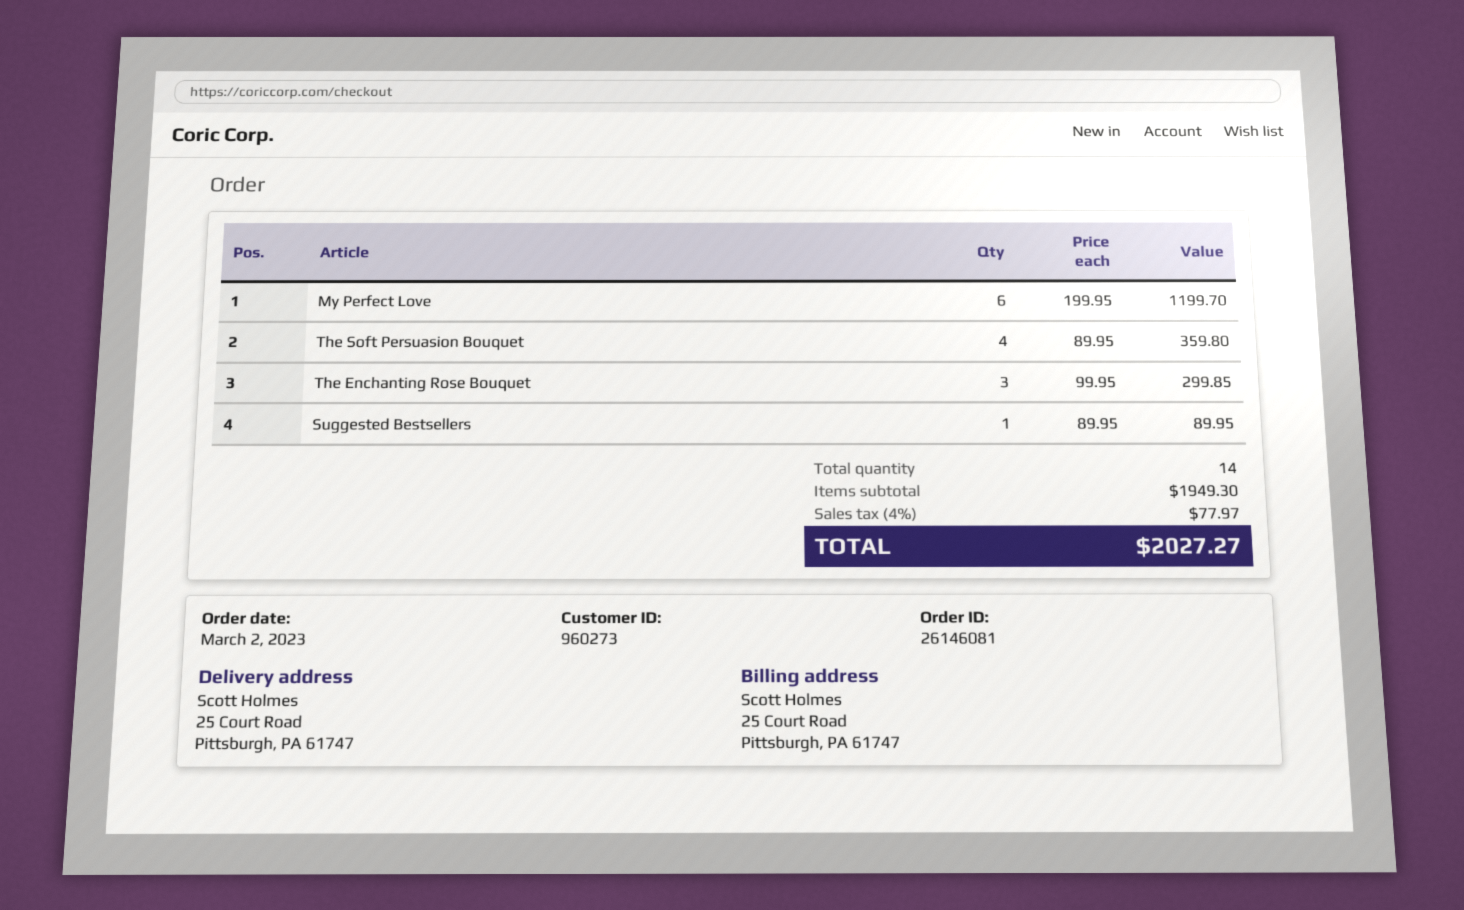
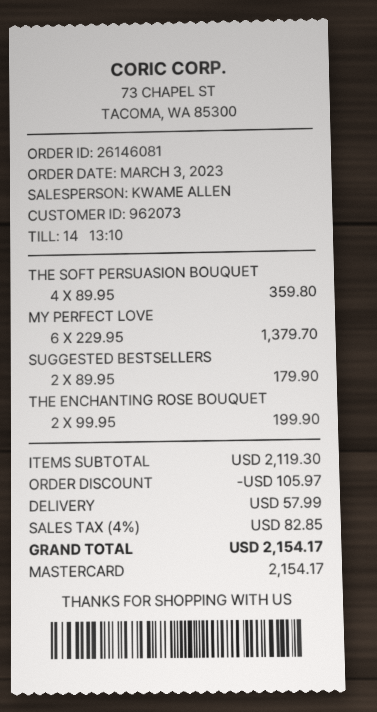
order date: 2023-03-02 -> 2023-03-03
customer number: 960273 -> 962073
My Perfect Love: 6 x 199.95 = 1199.70 -> 6 x 229.95 = 1379.70
The Enchanting Rose Bouquet: 3 x 99.95 = 299.85 -> 2 x 99.95 = 199.90
Suggested Bestsellers: 1 x 89.95 = 89.95 -> 2 x 89.95 = 179.90
subtotal: 1949.30 -> 2119.30
discount: none -> 105.97
shipping: none -> 57.99
tax: 4% = 77.97 -> 4% = 82.85
total: 2027.27 -> 2154.17

